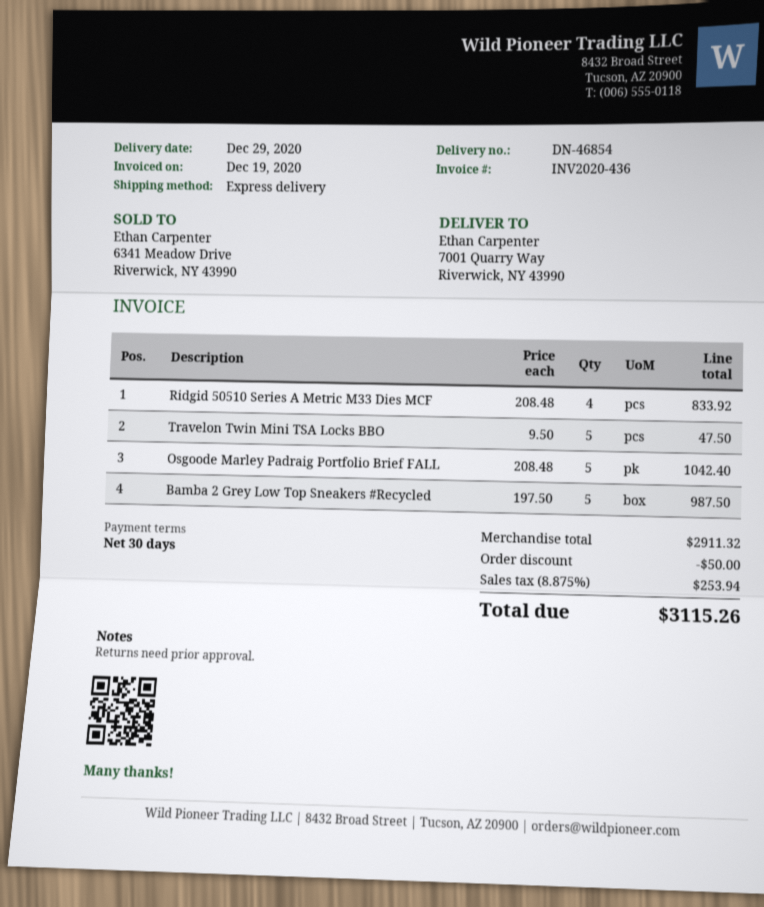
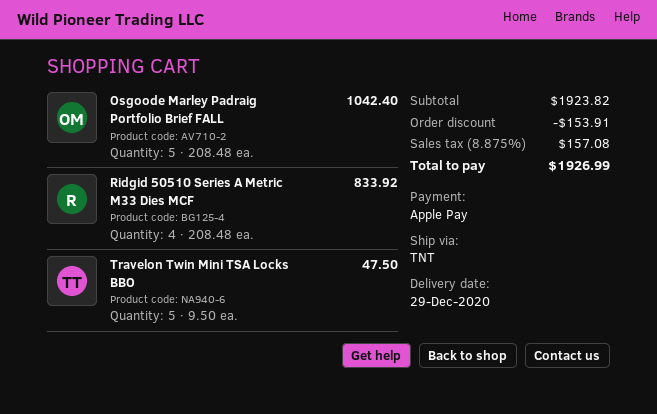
shipping method: express -> TNT
Bamba 2 Grey Low Top Sneakers #Recycled: 5 x 197.50 = 987.50 -> none
subtotal: 2911.32 -> 1923.82
discount: 50.00 -> 153.91
tax: 8.875% = 253.94 -> 8.875% = 157.08
total: 3115.26 -> 1926.99

